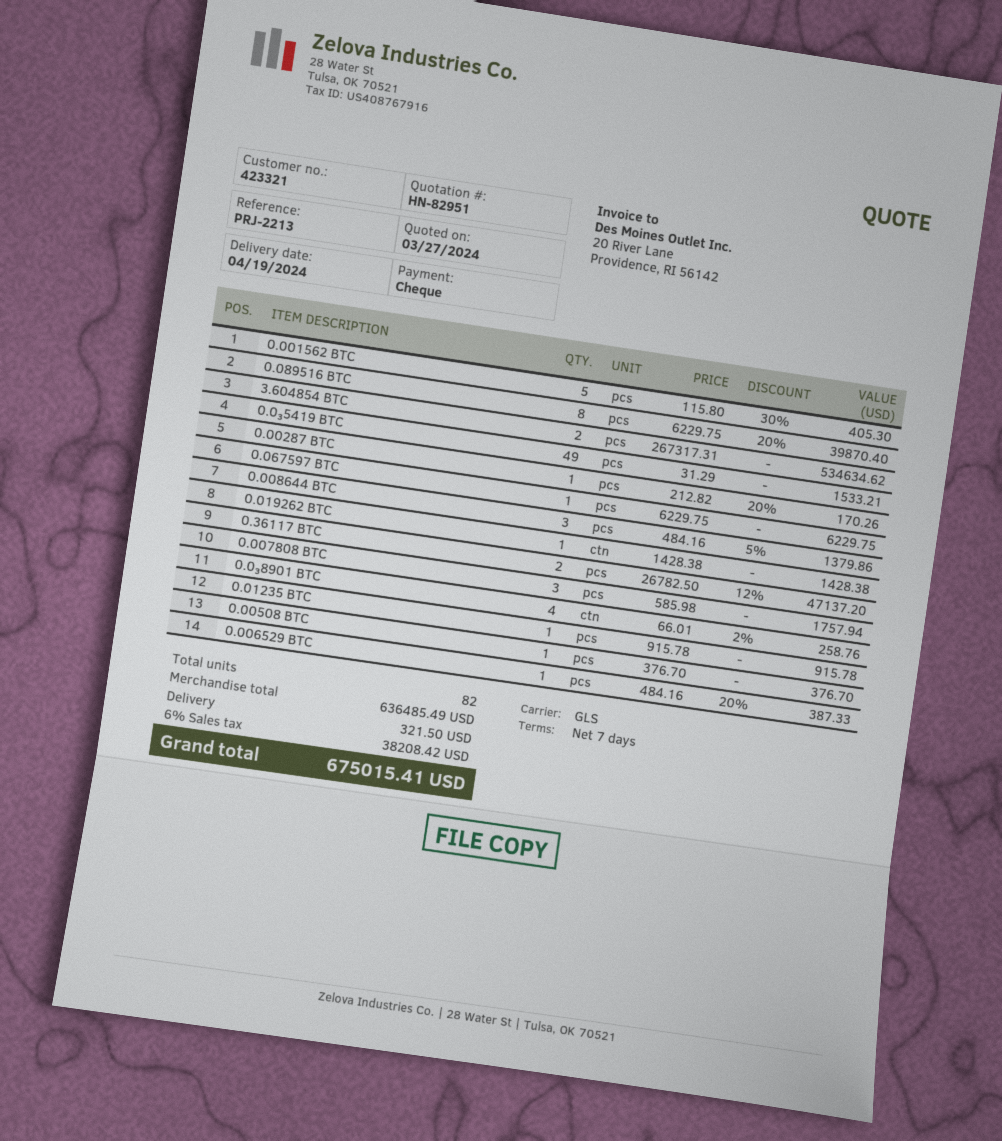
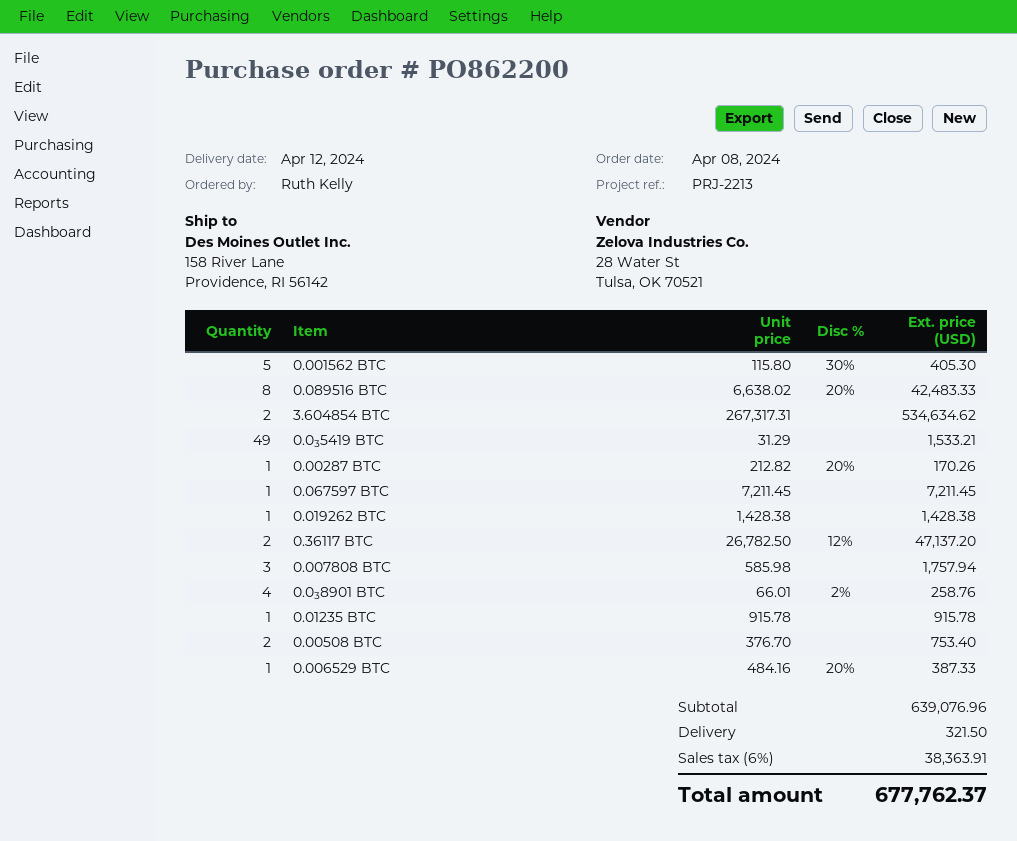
delivery date: 2024-04-19 -> 2024-04-12
0.089516 BTC: 8 x 6229.75 - 20% = 39870.40 -> 8 x 6638.02 - 20% = 42483.33
0.067597 BTC: 1 x 6229.75 = 6229.75 -> 1 x 7211.45 = 7211.45
0.008644 BTC: 3 x 484.16 - 5% = 1379.86 -> none
0.00508 BTC: 1 x 376.70 = 376.70 -> 2 x 376.70 = 753.40
subtotal: 636485.49 -> 639076.96
tax: 6% = 38208.42 -> 6% = 38363.91
total: 675015.41 -> 677762.37

